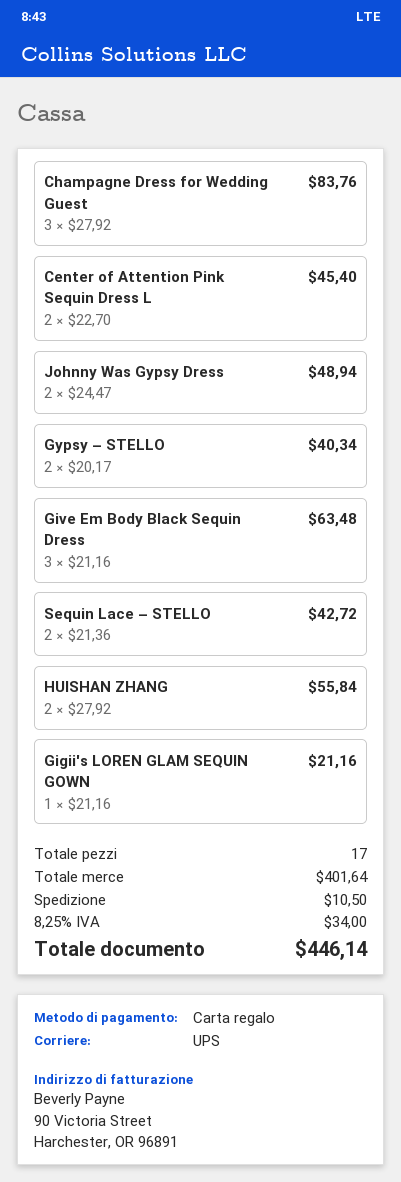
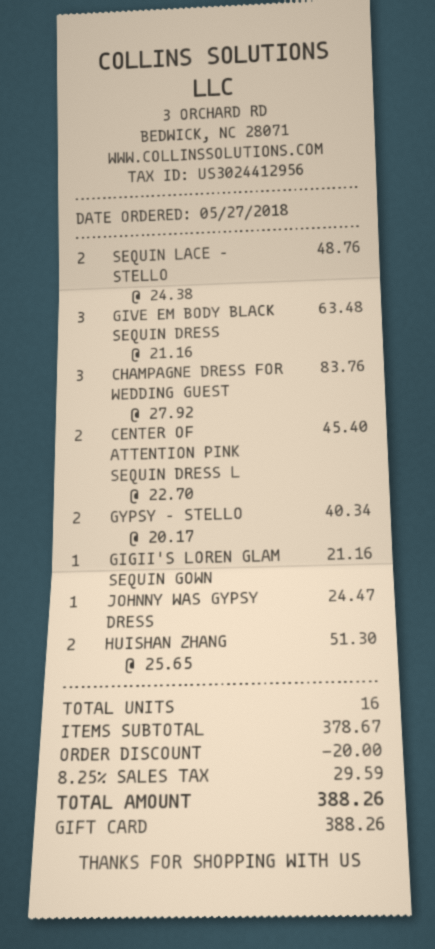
Johnny Was Gypsy Dress: 2 x 24.47 = 48.94 -> 1 x 24.47 = 24.47
Sequin Lace – STELLO: 2 x 21.36 = 42.72 -> 2 x 24.38 = 48.76
HUISHAN ZHANG: 2 x 27.92 = 55.84 -> 2 x 25.65 = 51.30
total quantity: 17 -> 16
subtotal: 401.64 -> 378.67
discount: none -> 20.00
shipping: 10.50 -> none
tax: 8.25% = 34.00 -> 8.25% = 29.59
total: 446.14 -> 388.26

